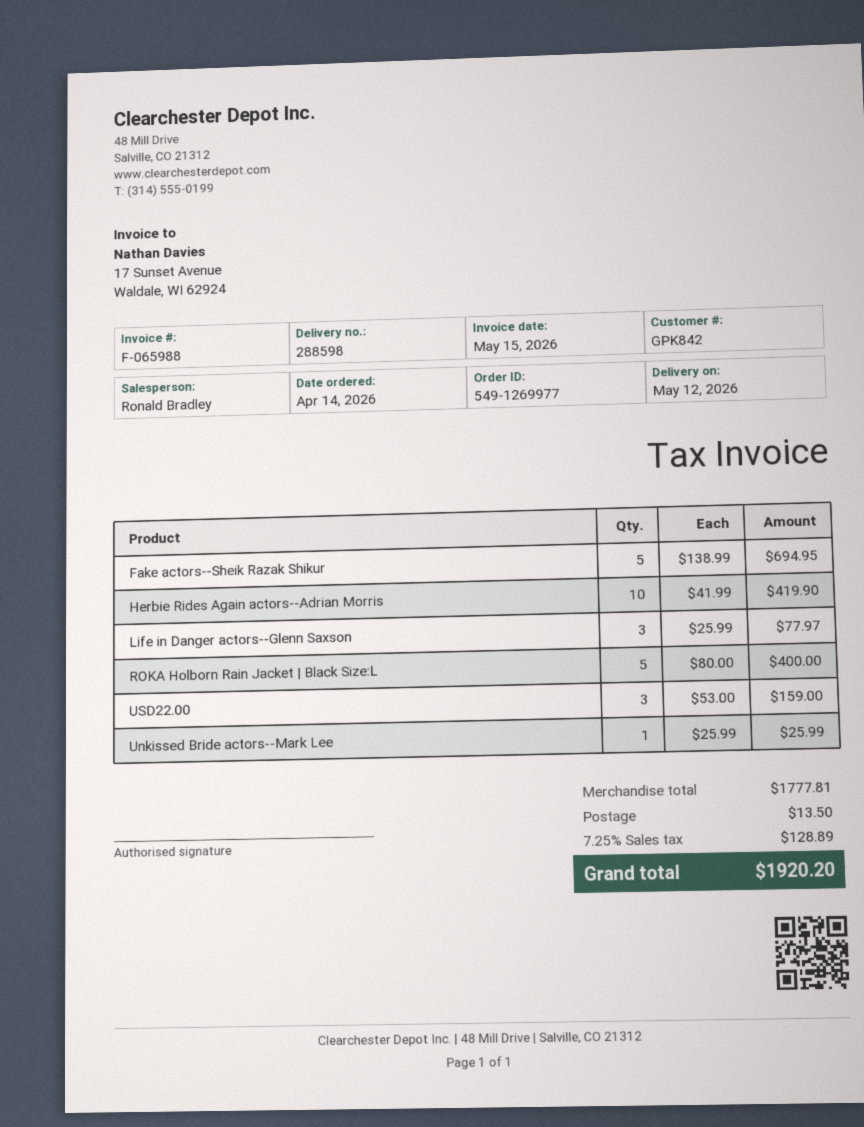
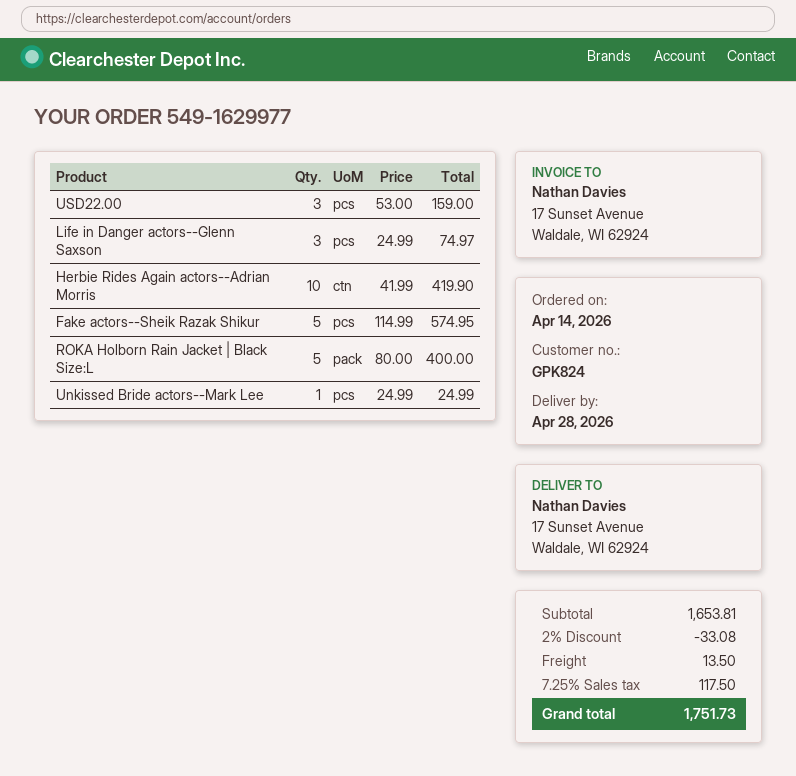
order number: 549-1269977 -> 549-1629977
delivery date: 2026-05-12 -> 2026-04-28
customer number: GPK842 -> GPK824
Fake actors--Sheik Razak Shikur: 5 x 138.99 = 694.95 -> 5 x 114.99 = 574.95
Life in Danger actors--Glenn Saxson: 3 x 25.99 = 77.97 -> 3 x 24.99 = 74.97
Unkissed Bride actors--Mark Lee: 1 x 25.99 = 25.99 -> 1 x 24.99 = 24.99
subtotal: 1777.81 -> 1653.81
discount: none -> 2% = 33.08
tax: 7.25% = 128.89 -> 7.25% = 117.50
total: 1920.20 -> 1751.73

